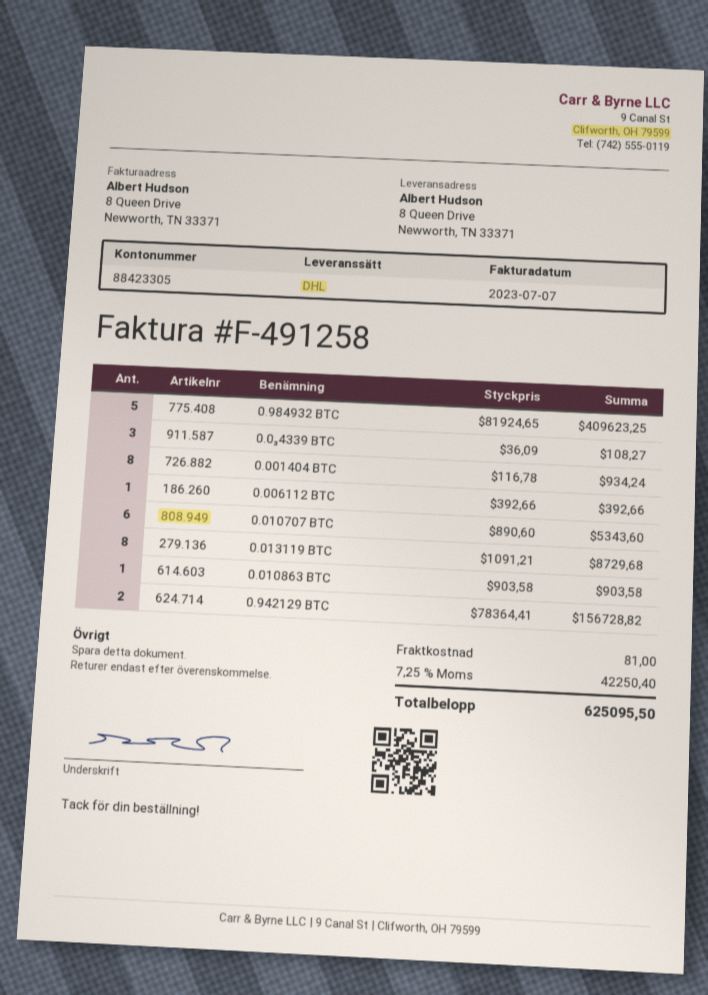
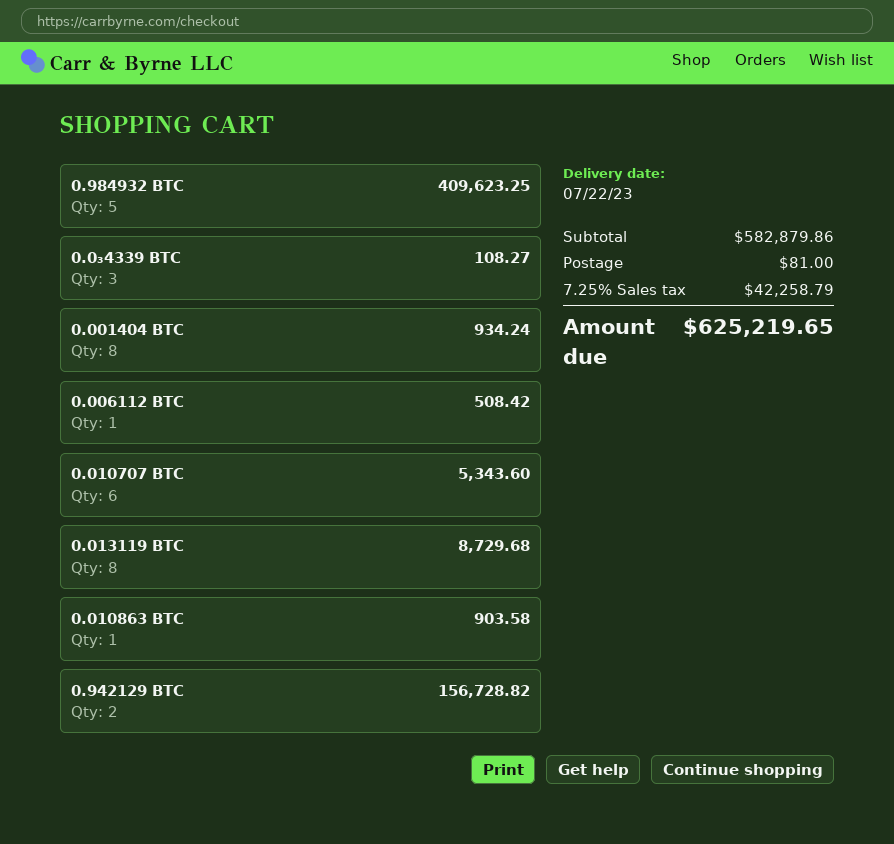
0.006112 BTC: 1 for 392.66 -> 1 for 508.42
tax: 7.25% = 42250.40 -> 7.25% = 42258.79
total: 625095.50 -> 625219.65

